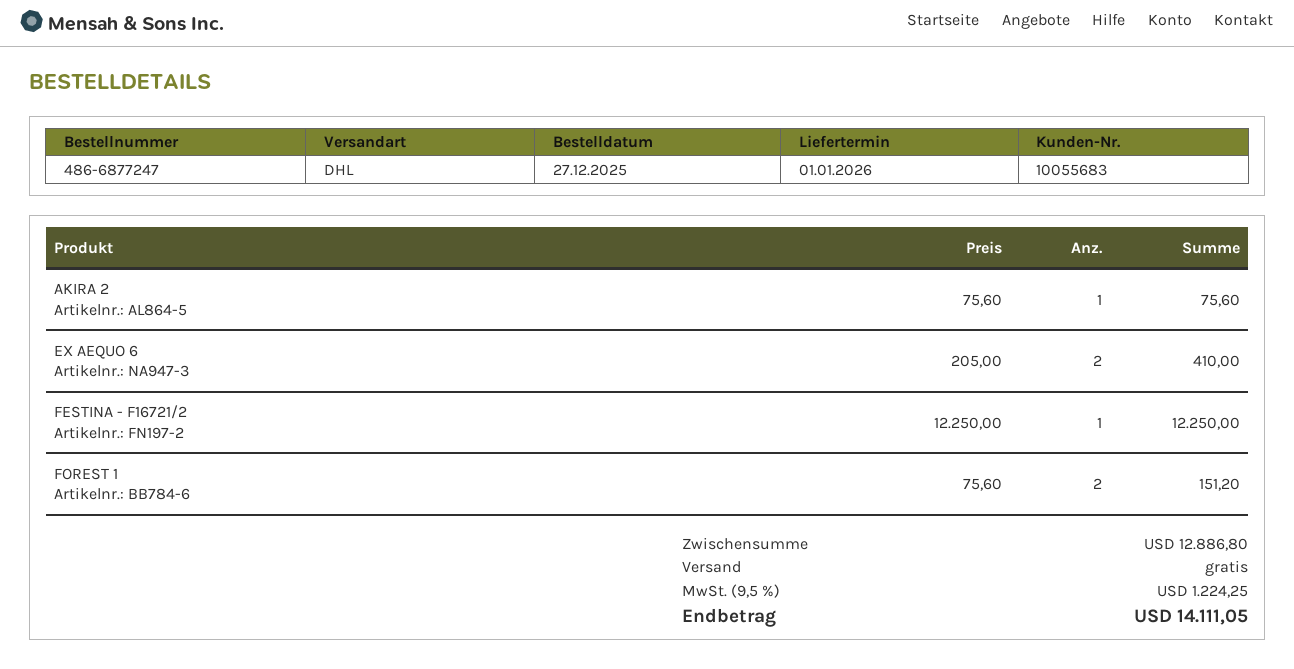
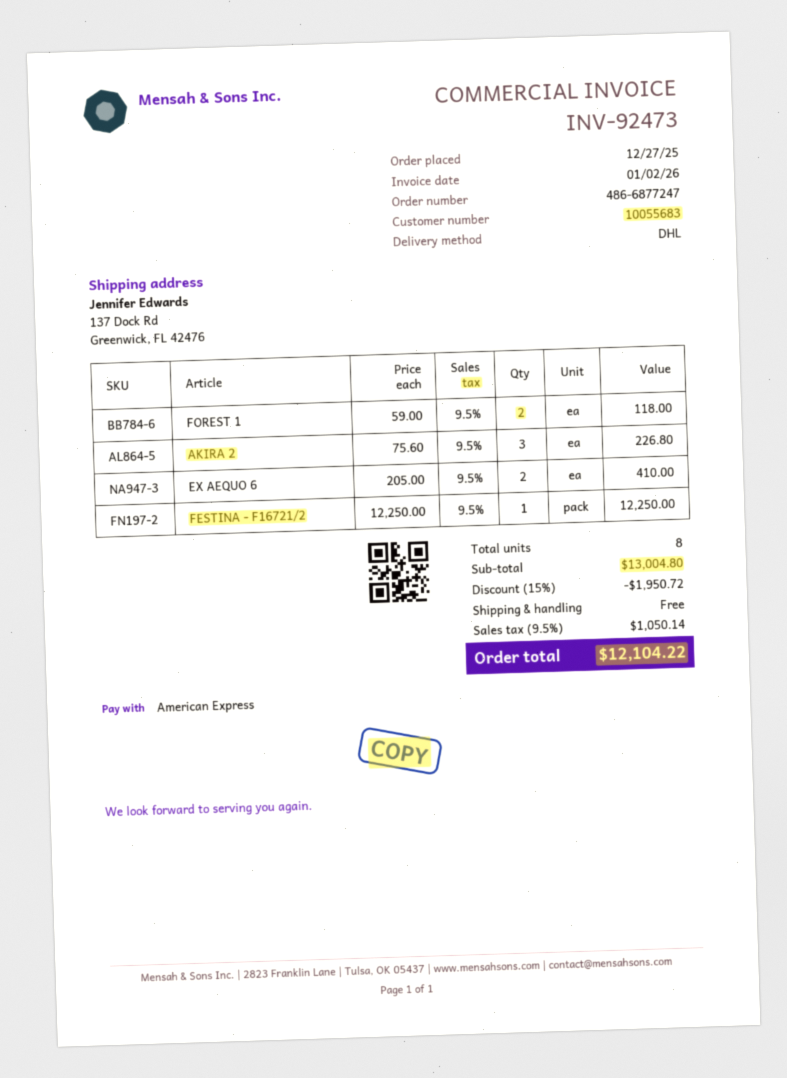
AKIRA 2: 1 x 75.60 = 75.60 -> 3 x 75.60 = 226.80
FOREST 1: 2 x 75.60 = 151.20 -> 2 x 59.00 = 118.00
subtotal: 12886.80 -> 13004.80
discount: none -> 15% = 1950.72
tax: 9.5% = 1224.25 -> 9.5% = 1050.14
total: 14111.05 -> 12104.22

